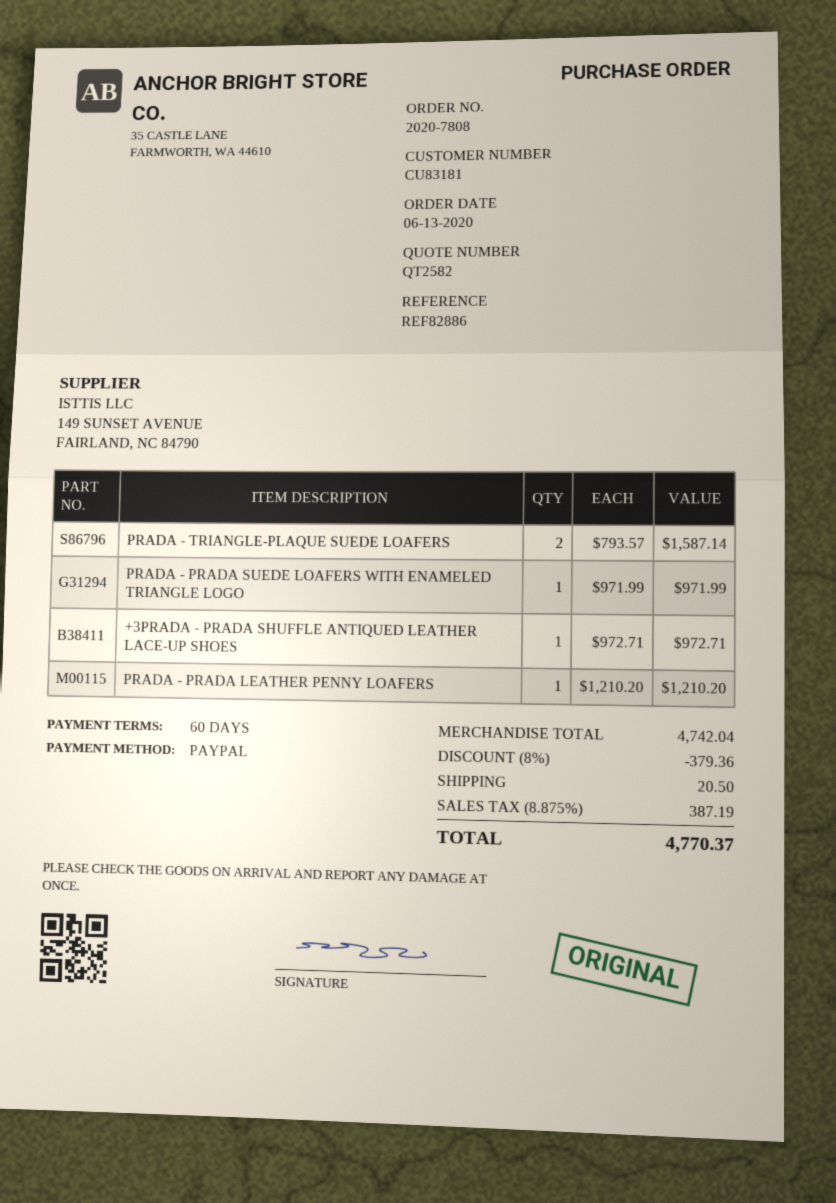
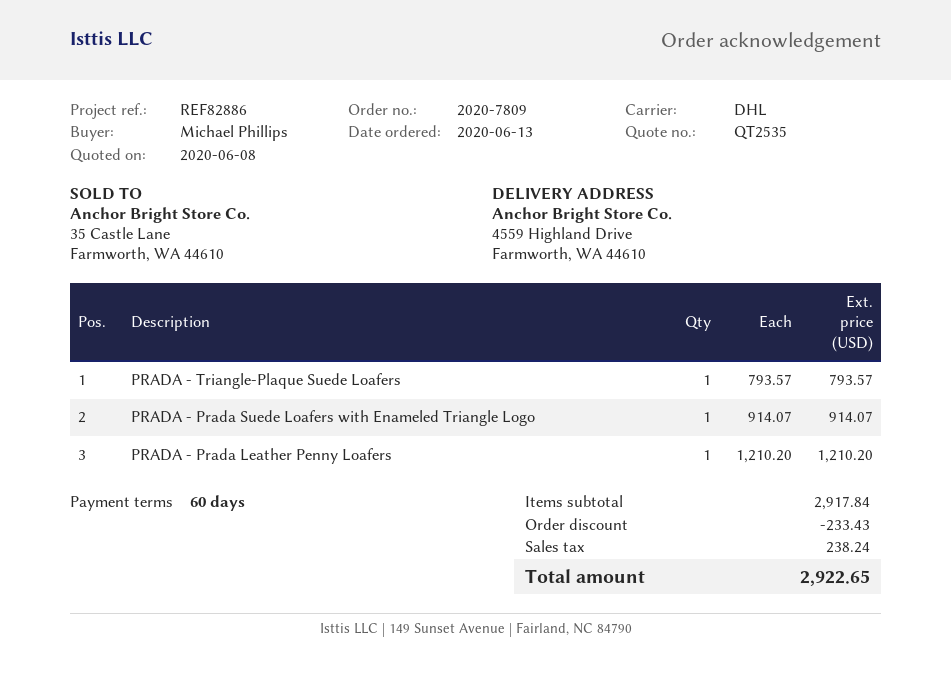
quote number: QT2582 -> QT2535
order number: 2020-7808 -> 2020-7809
PRADA - TRIANGLE-PLAQUE SUEDE LOAFERS: 2 x 793.57 = 1587.14 -> 1 x 793.57 = 793.57
PRADA - PRADA SUEDE LOAFERS WITH ENAMELED TRIANGLE LOGO: 1 x 971.99 = 971.99 -> 1 x 914.07 = 914.07
+3PRADA - PRADA SHUFFLE ANTIQUED LEATHER LACE-UP SHOES: 1 x 972.71 = 972.71 -> none
subtotal: 4742.04 -> 2917.84
discount: 379.36 -> 233.43
shipping: 20.50 -> none
tax: 387.19 -> 238.24
total: 4770.37 -> 2922.65

